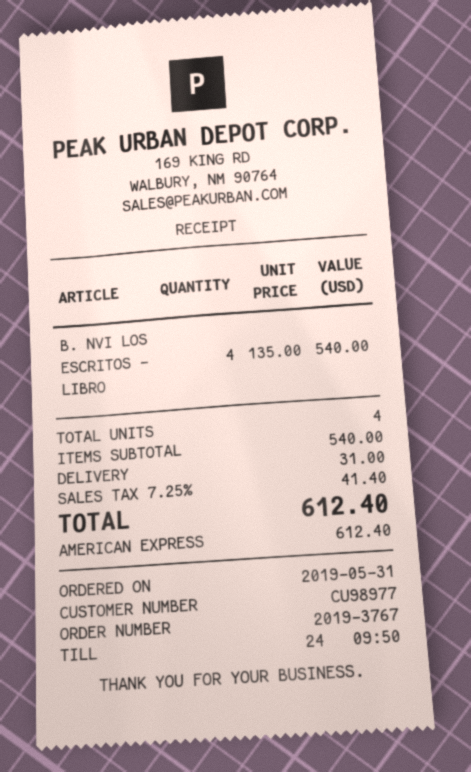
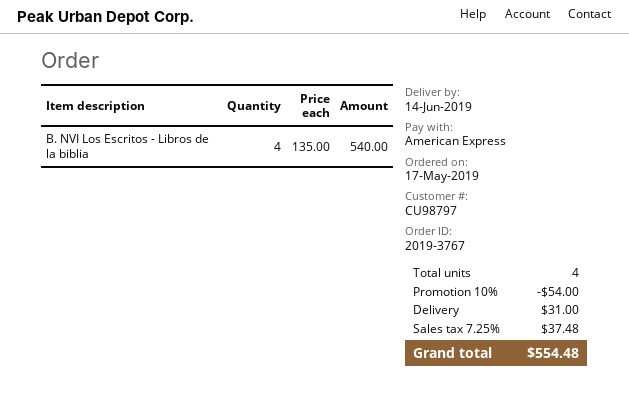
order date: 2019-05-31 -> 2019-05-17
customer number: CU98977 -> CU98797
discount: none -> 10% = 54.00
tax: 7.25% = 41.40 -> 7.25% = 37.48
total: 612.40 -> 554.48

